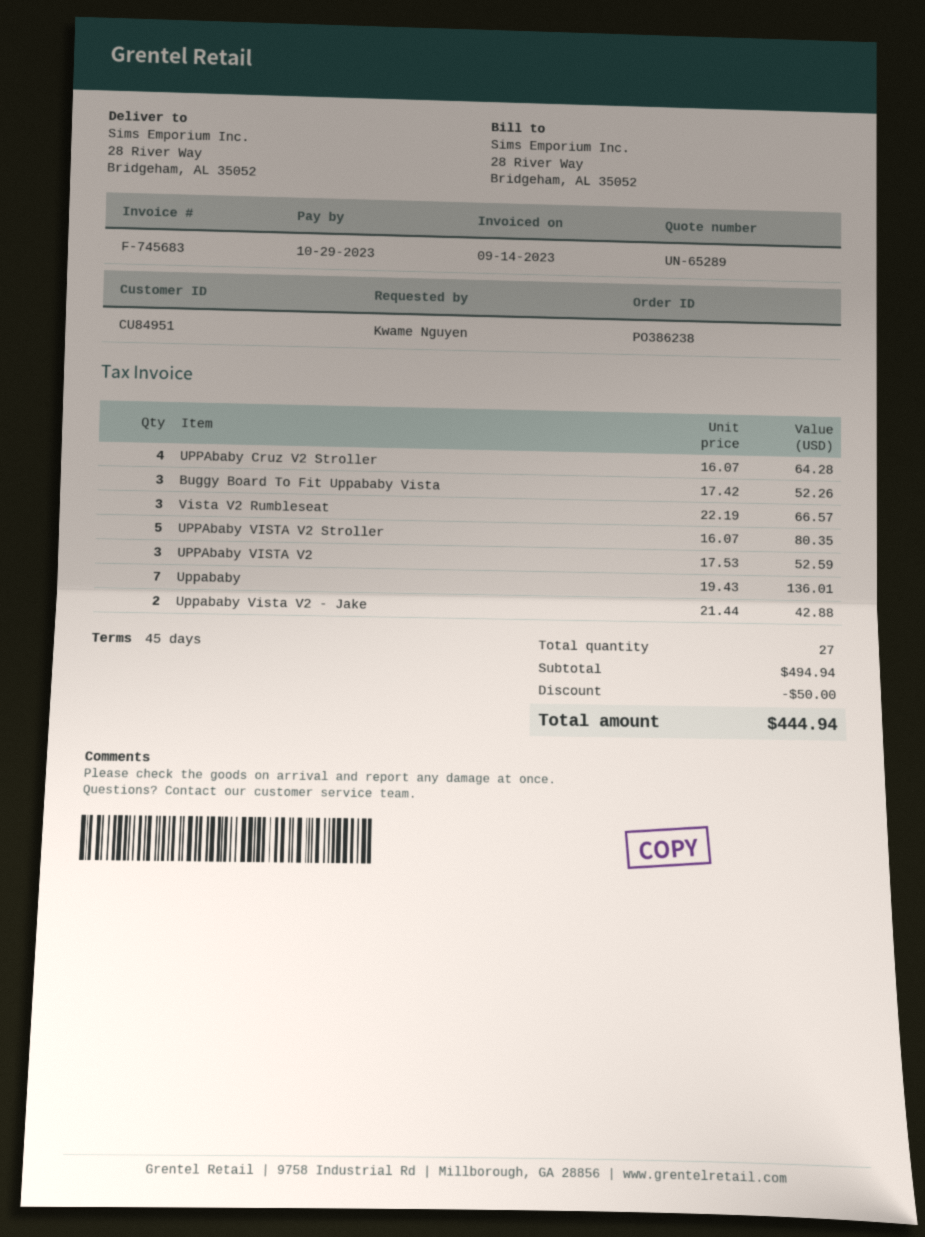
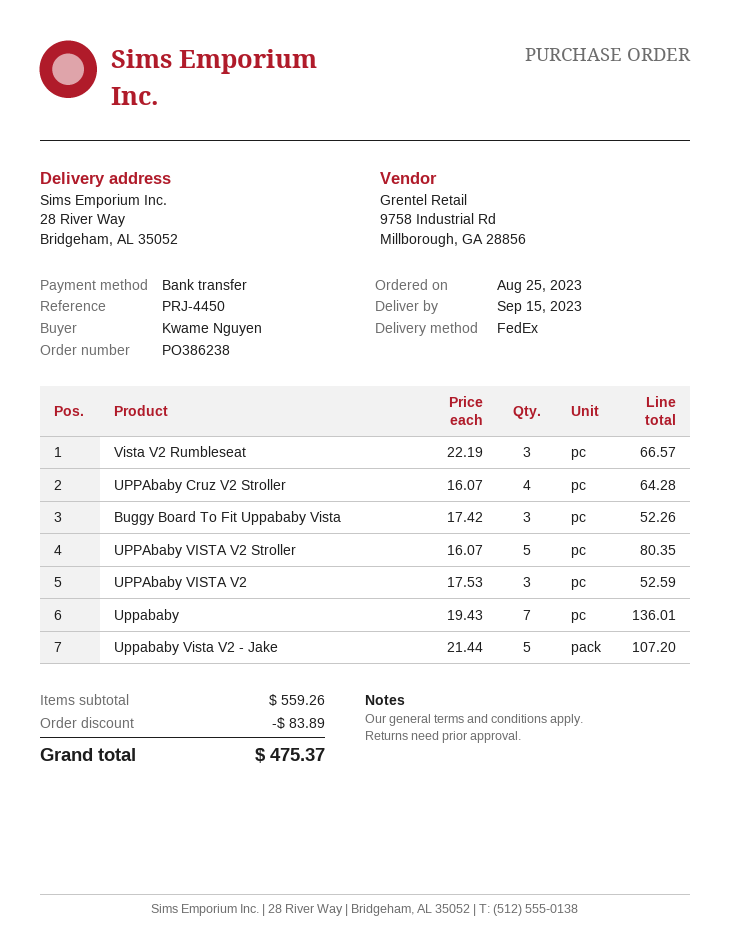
Uppababy Vista V2 - Jake: 2 x 21.44 = 42.88 -> 5 x 21.44 = 107.20
subtotal: 494.94 -> 559.26
discount: 50.00 -> 83.89
total: 444.94 -> 475.37

